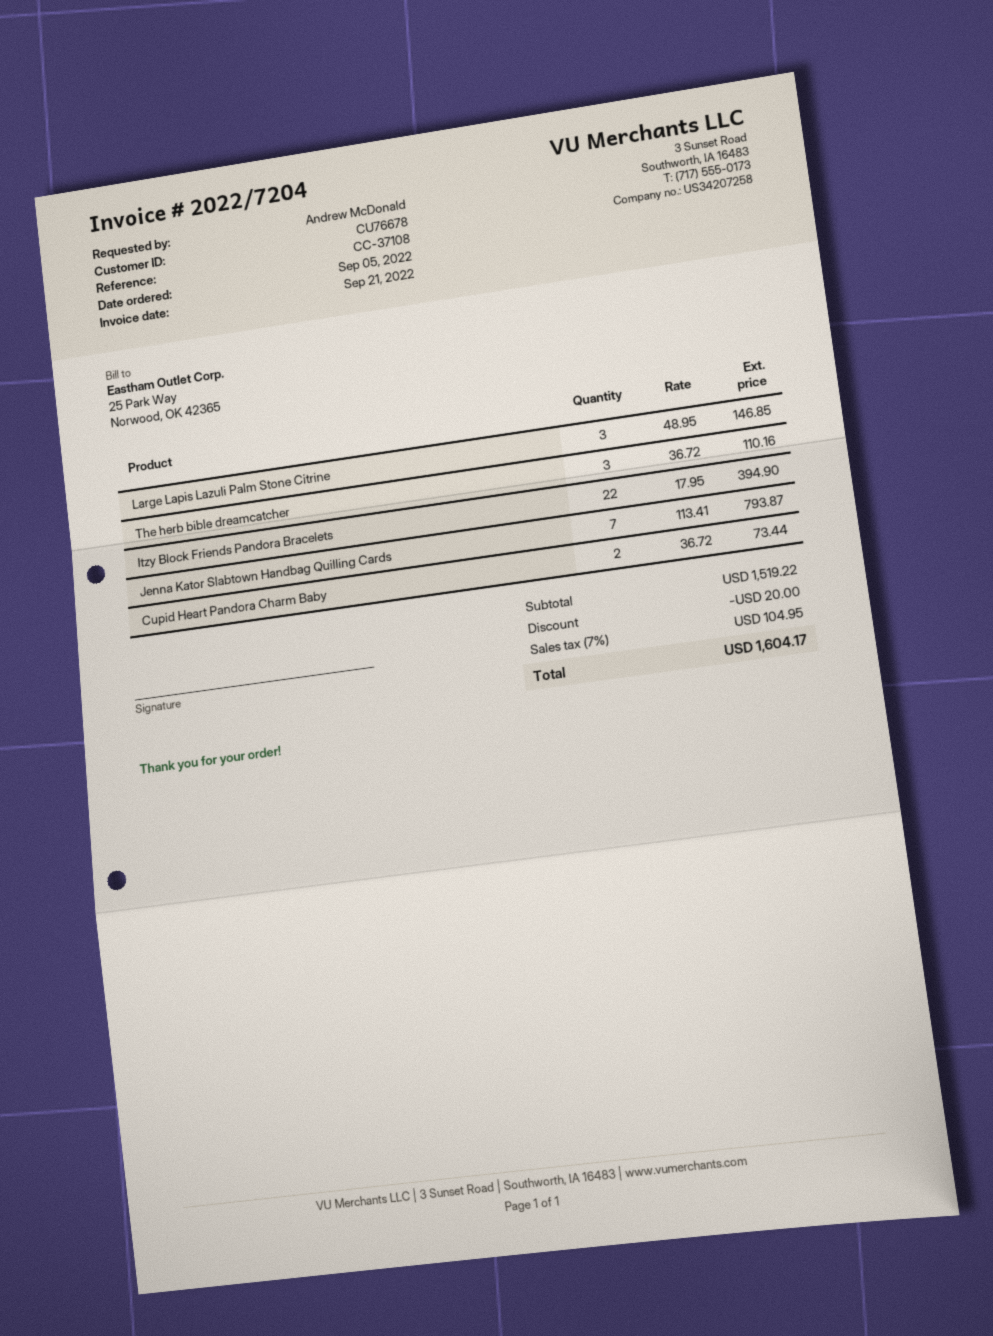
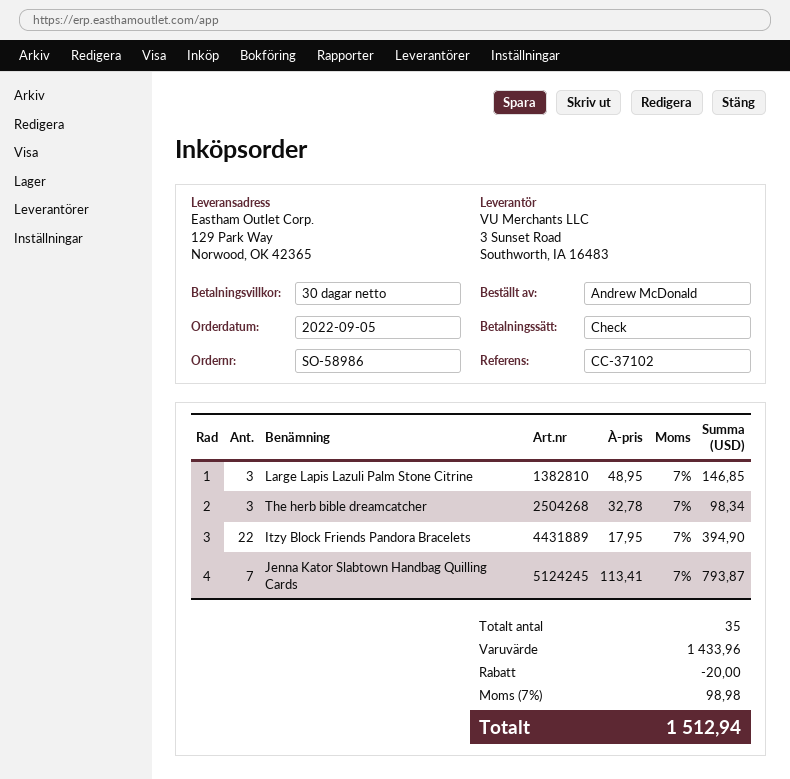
reference: CC-37108 -> CC-37102
The herb bible dreamcatcher: 3 x 36.72 = 110.16 -> 3 x 32.78 = 98.34
Cupid Heart Pandora Charm Baby: 2 x 36.72 = 73.44 -> none
subtotal: 1519.22 -> 1433.96
tax: 7% = 104.95 -> 7% = 98.98
total: 1604.17 -> 1512.94

